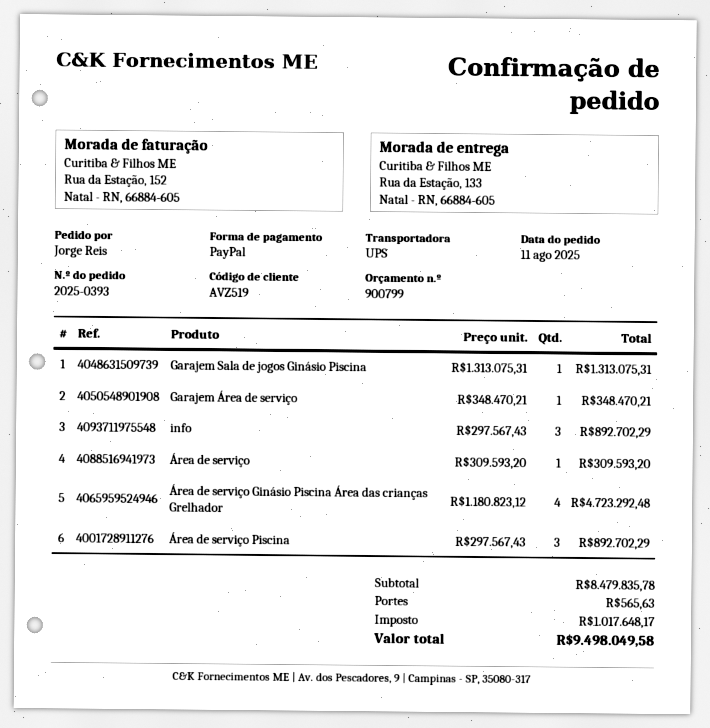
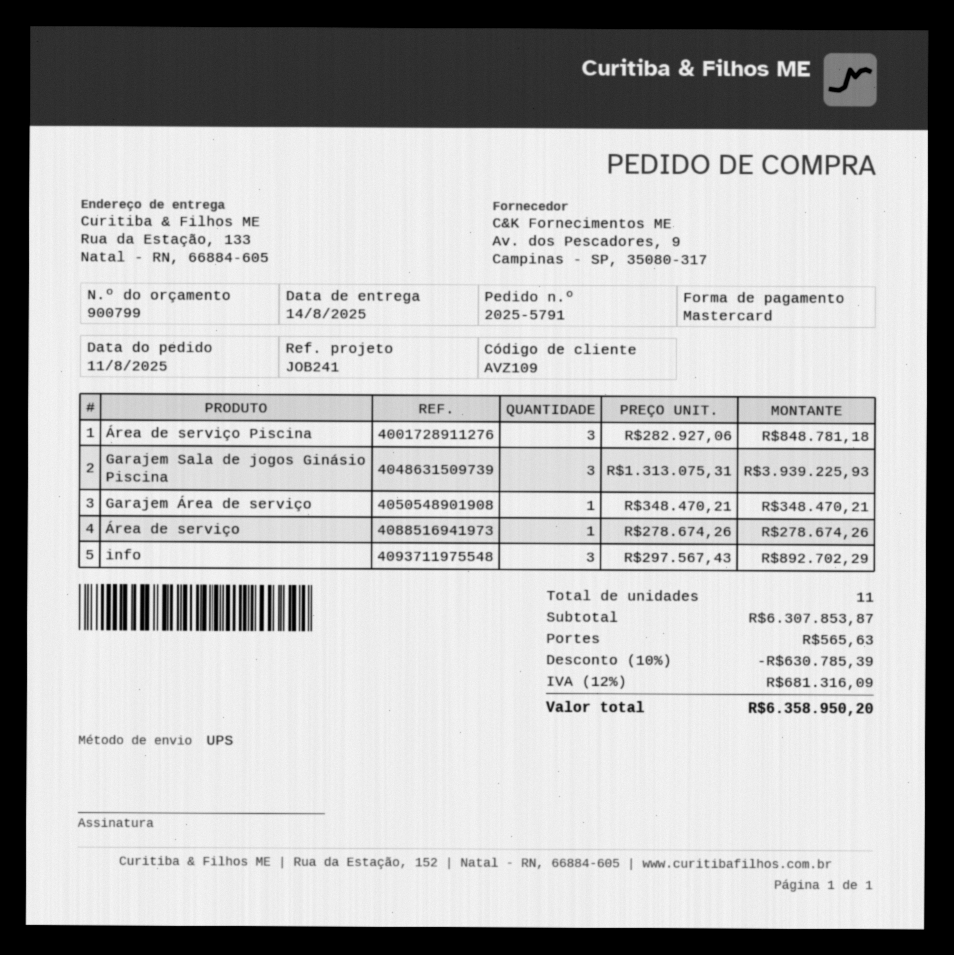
order number: 2025-0393 -> 2025-5791
customer number: AVZ519 -> AVZ109
payment method: PayPal -> Mastercard
Garajem Sala de jogos Ginásio Piscina: 1 x 1313075.31 = 1313075.31 -> 3 x 1313075.31 = 3939225.93
Área de serviço: 1 x 309593.20 = 309593.20 -> 1 x 278674.26 = 278674.26
Área de serviço Ginásio Piscina Área das crianças Grelhador: 4 x 1180823.12 = 4723292.48 -> none
Área de serviço Piscina: 3 x 297567.43 = 892702.29 -> 3 x 282927.06 = 848781.18
subtotal: 8479835.78 -> 6307853.87
discount: none -> 10% = 630785.39
tax: 1017648.17 -> 681316.09
total: 9498049.58 -> 6358950.20

